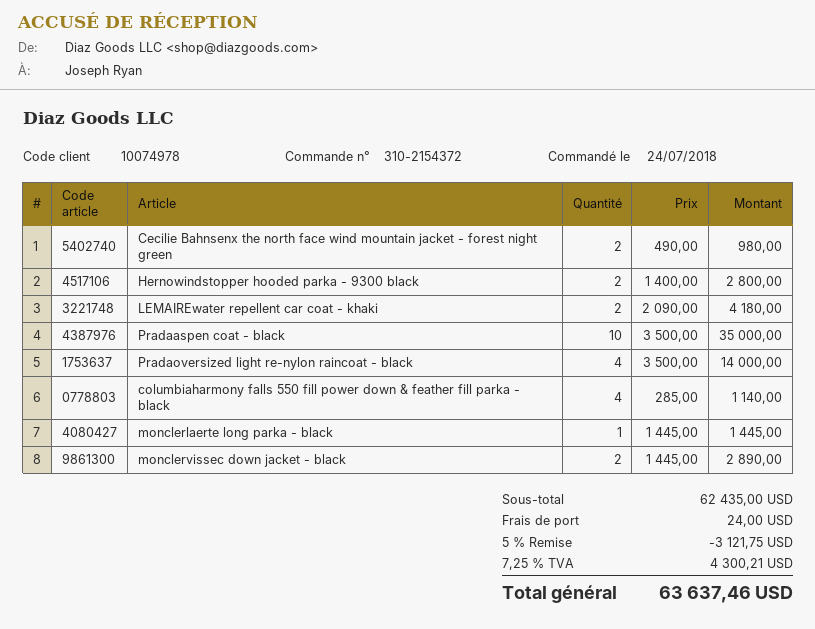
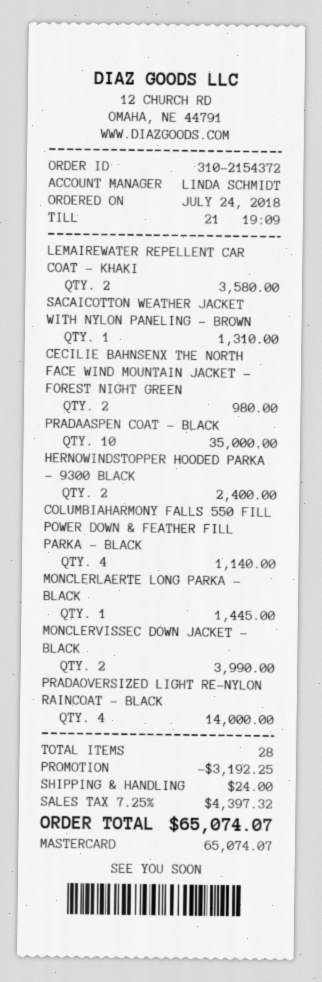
Hernowindstopper hooded parka - 9300 black: 2 for 2800.00 -> 2 for 2400.00
LEMAIREwater repellent car coat - khaki: 2 for 4180.00 -> 2 for 3580.00
monclervissec down jacket - black: 2 for 2890.00 -> 2 for 3990.00
SACAICOTTON WEATHER JACKET WITH NYLON PANELING - BROWN: none -> 1 for 1310.00
discount: 3121.75 -> 3192.25
tax: 7.25% = 4300.21 -> 7.25% = 4397.32
total: 63637.46 -> 65074.07

